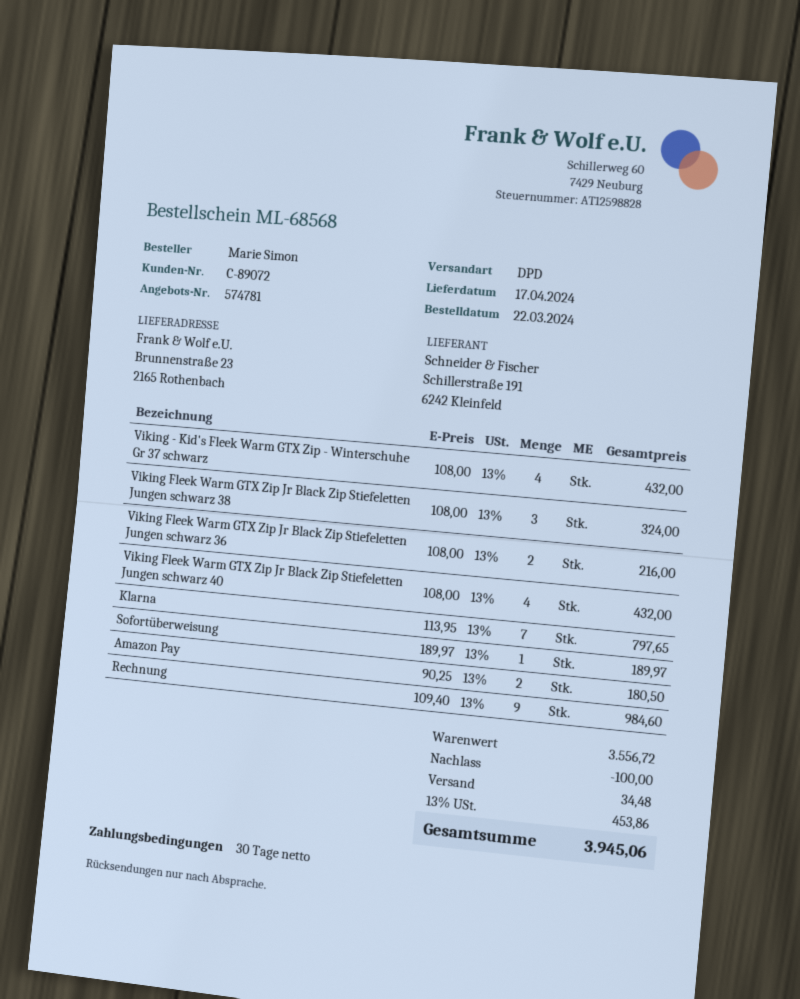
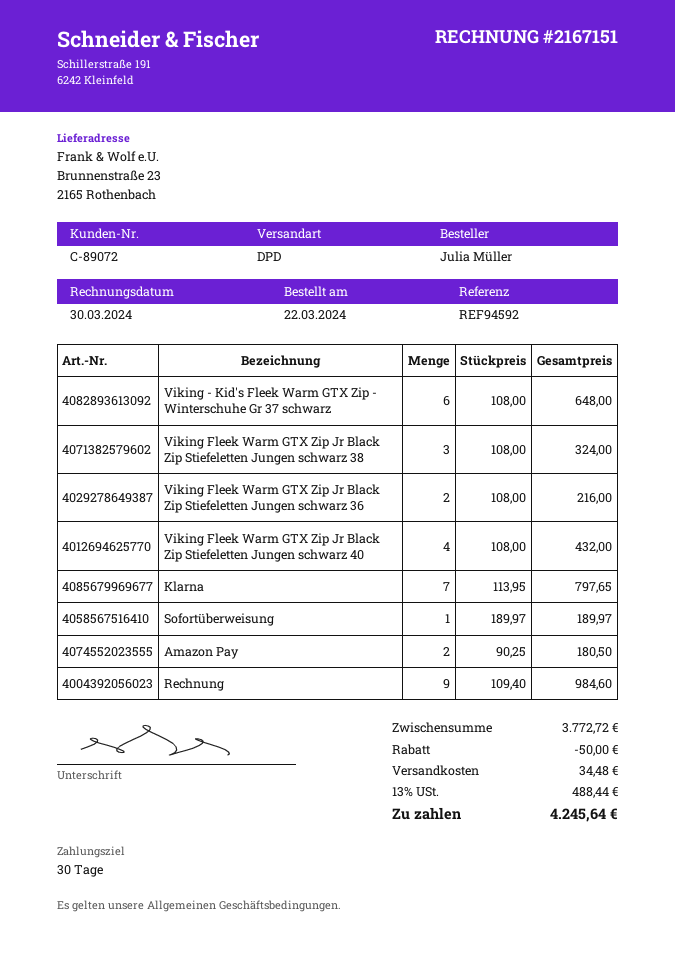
ordered by: Marie Simon -> Julia Müller
Viking - Kid's Fleek Warm GTX Zip - Winterschuhe Gr 37 schwarz: 4 x 108.00 = 432.00 -> 6 x 108.00 = 648.00
subtotal: 3556.72 -> 3772.72
discount: 100.00 -> 50.00
tax: 13% = 453.86 -> 13% = 488.44
total: 3945.06 -> 4245.64

